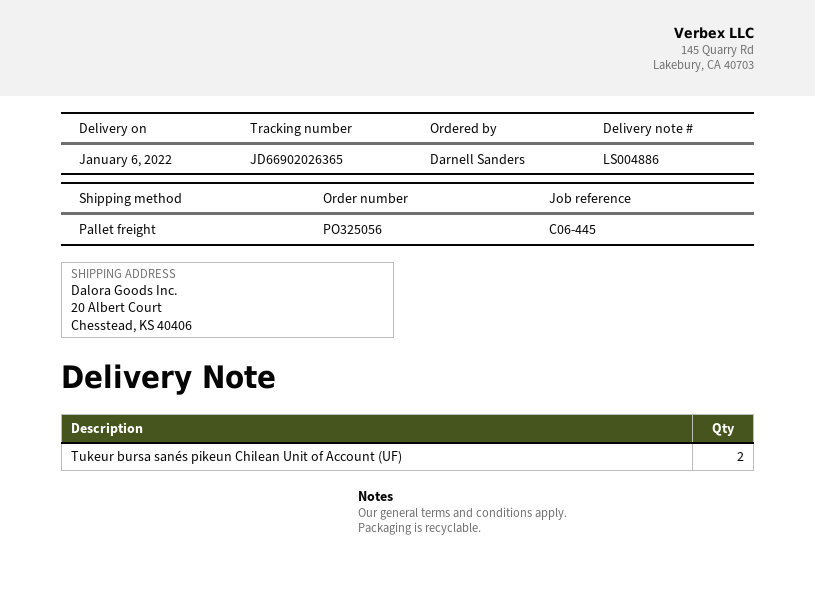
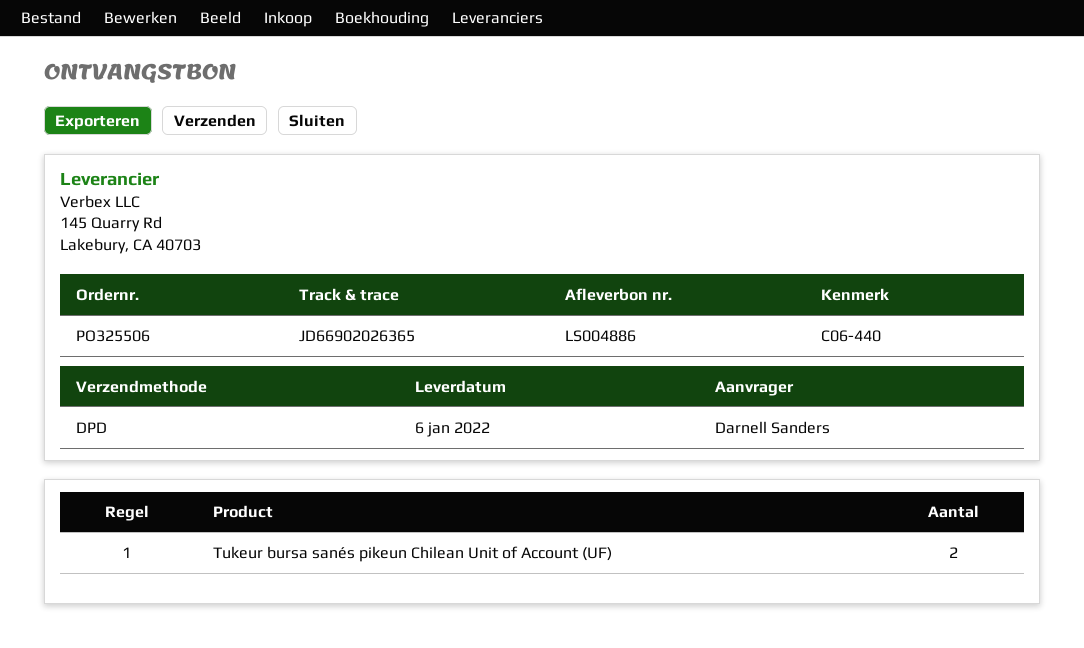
order number: PO325056 -> PO325506
reference: C06-445 -> C06-440
shipping method: pallet freight -> DPD

